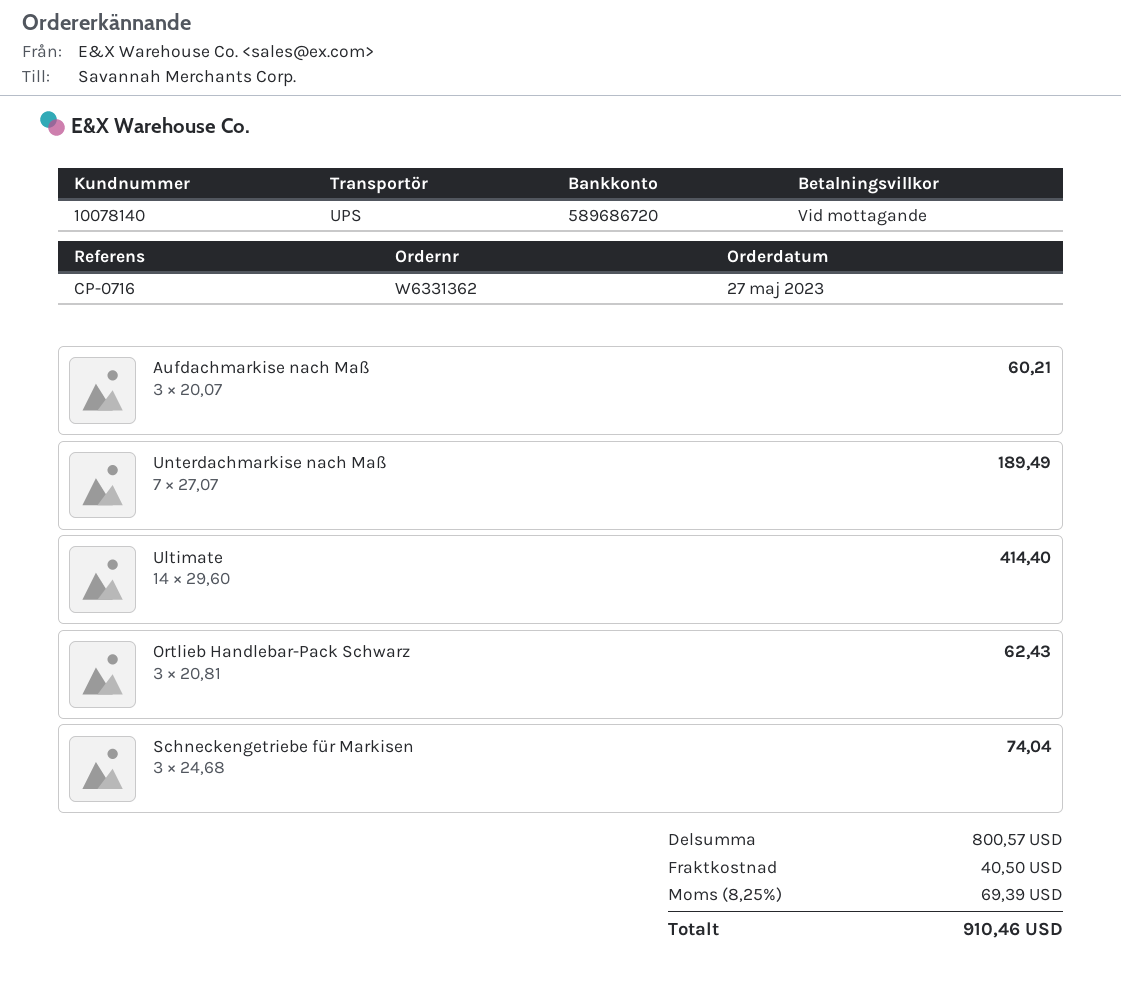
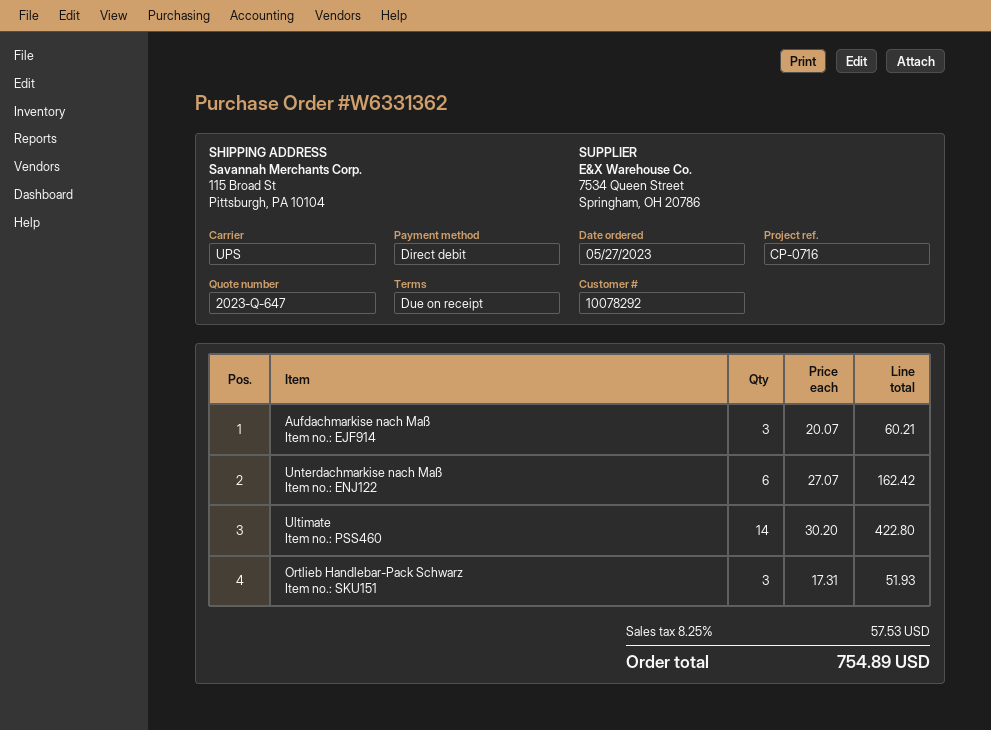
customer number: 10078140 -> 10078292
Unterdachmarkise nach Maß: 7 x 27.07 = 189.49 -> 6 x 27.07 = 162.42
Ultimate: 14 x 29.60 = 414.40 -> 14 x 30.20 = 422.80
Ortlieb Handlebar-Pack Schwarz: 3 x 20.81 = 62.43 -> 3 x 17.31 = 51.93
Schneckengetriebe für Markisen: 3 x 24.68 = 74.04 -> none
shipping: 40.50 -> none
tax: 8.25% = 69.39 -> 8.25% = 57.53
total: 910.46 -> 754.89

